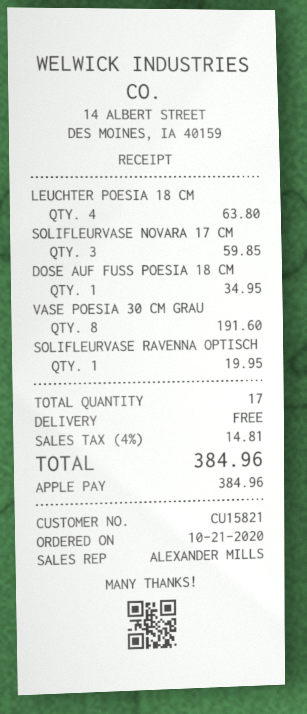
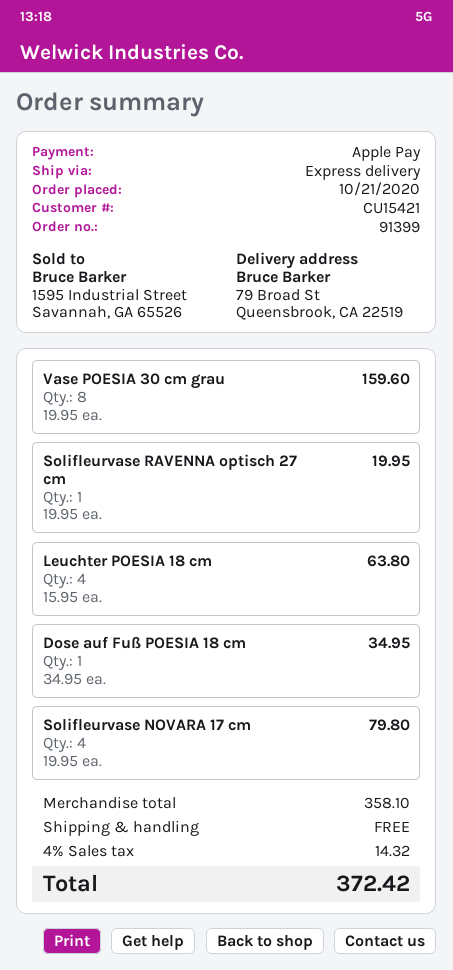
customer number: CU15821 -> CU15421
SOLIFLEURVASE NOVARA 17 CM: 3 for 59.85 -> 4 for 79.80
VASE POESIA 30 CM GRAU: 8 for 191.60 -> 8 for 159.60
tax: 4% = 14.81 -> 4% = 14.32
total: 384.96 -> 372.42

